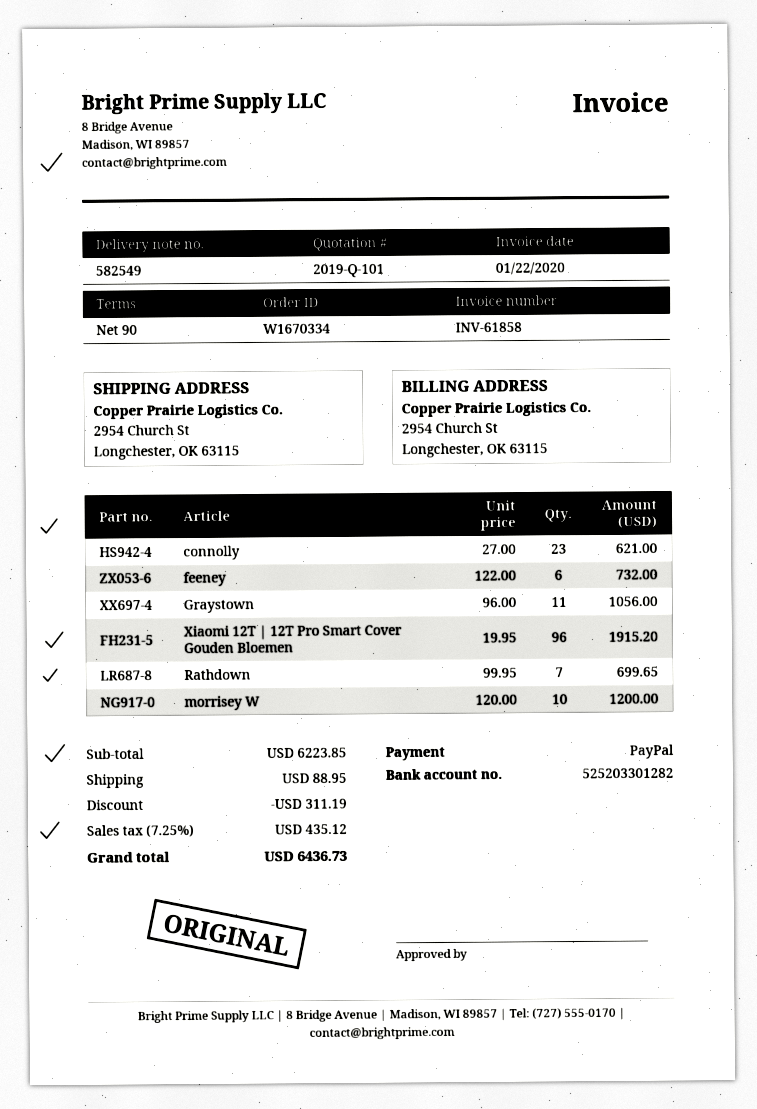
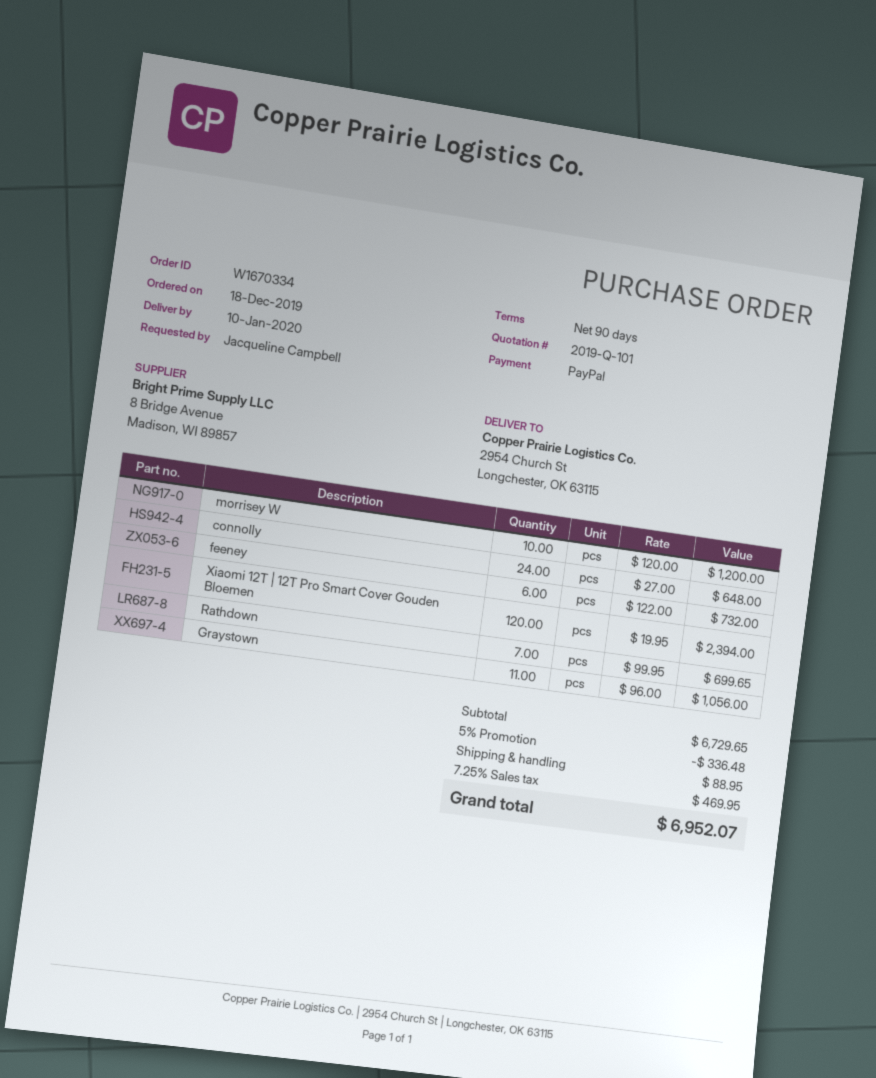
connolly: 23 x 27.00 = 621.00 -> 24 x 27.00 = 648.00
Xiaomi 12T | 12T Pro Smart Cover Gouden Bloemen: 96 x 19.95 = 1915.20 -> 120 x 19.95 = 2394.00
subtotal: 6223.85 -> 6729.65
discount: 311.19 -> 336.48
tax: 7.25% = 435.12 -> 7.25% = 469.95
total: 6436.73 -> 6952.07

